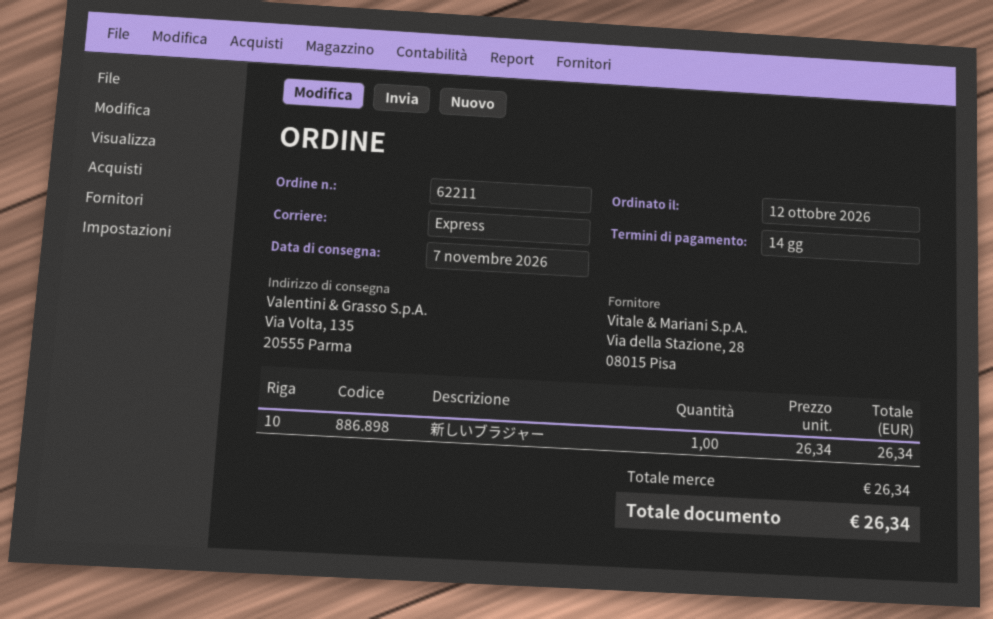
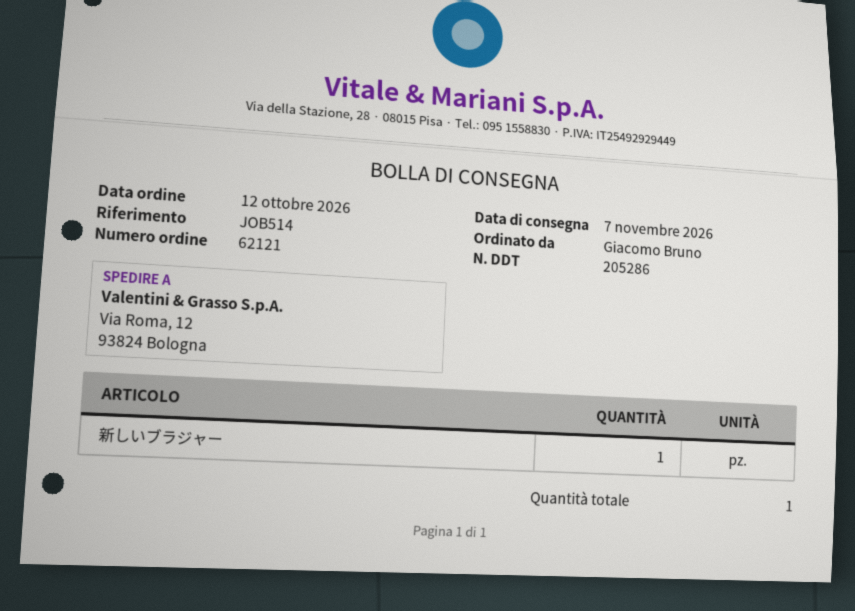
order number: 62211 -> 62121
ship to: Via Volta, 135, 20555 Parma -> Via Roma, 12, 93824 Bologna

